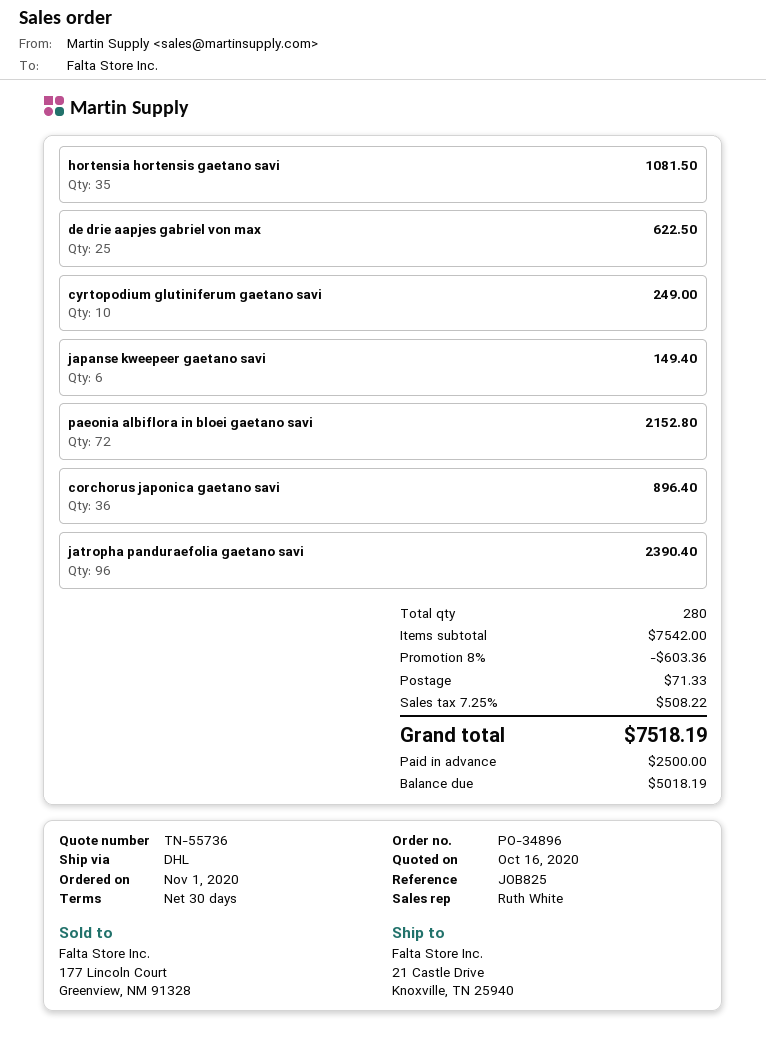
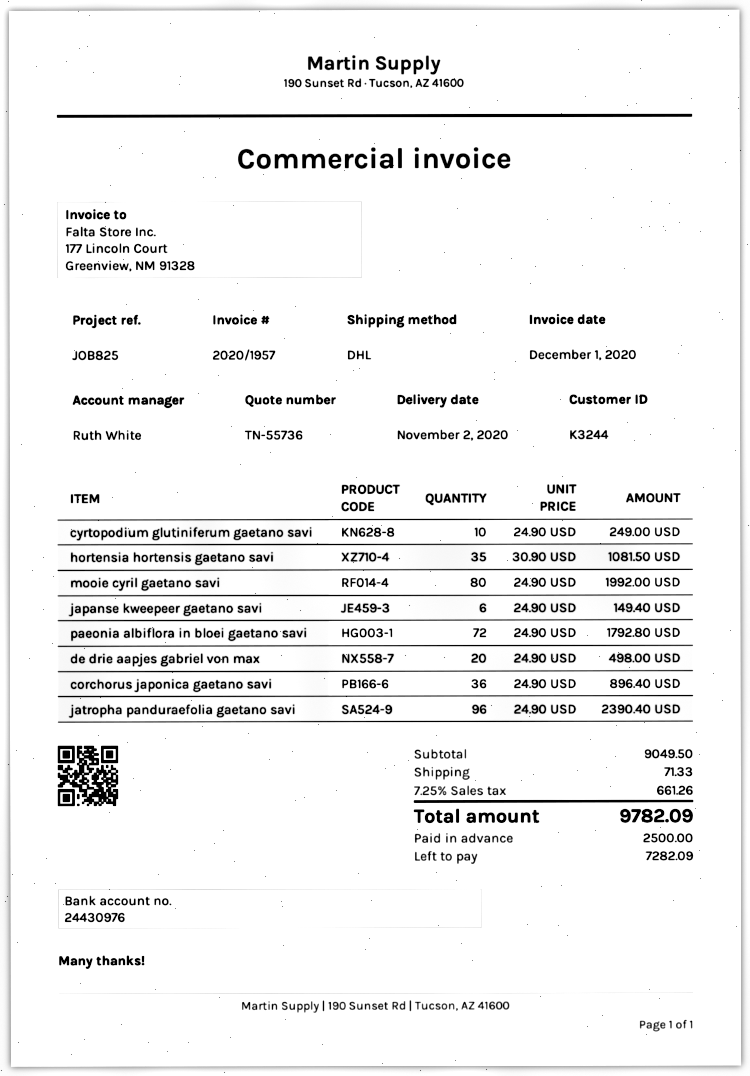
de drie aapjes gabriel von max: 25 for 622.50 -> 20 for 498.00
paeonia albiflora in bloei gaetano savi: 72 for 2152.80 -> 72 for 1792.80
mooie cyril gaetano savi: none -> 80 for 1992.00
subtotal: 7542.00 -> 9049.50
discount: 8% = 603.36 -> none
tax: 7.25% = 508.22 -> 7.25% = 661.26
total: 7518.19 -> 9782.09
balance: 5018.19 -> 7282.09

